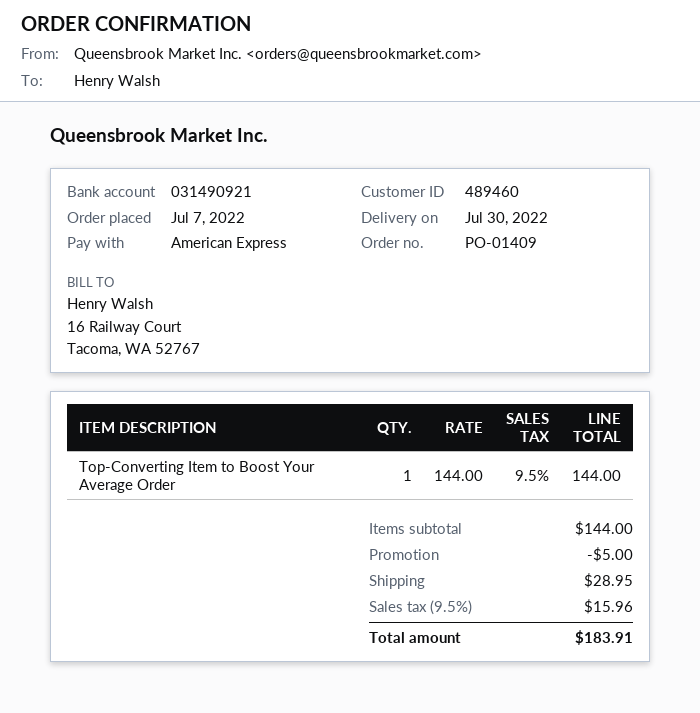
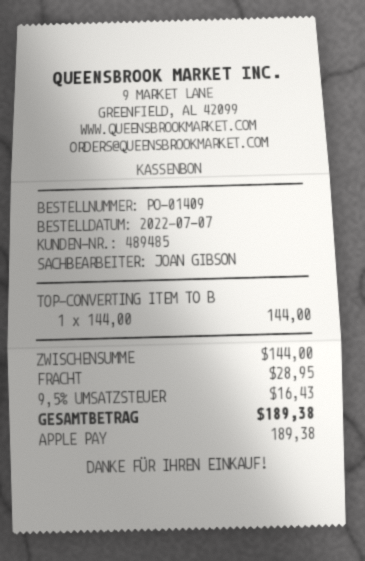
customer number: 489460 -> 489485
payment method: American Express -> Apple Pay
discount: 5.00 -> none
tax: 9.5% = 15.96 -> 9.5% = 16.43
total: 183.91 -> 189.38

